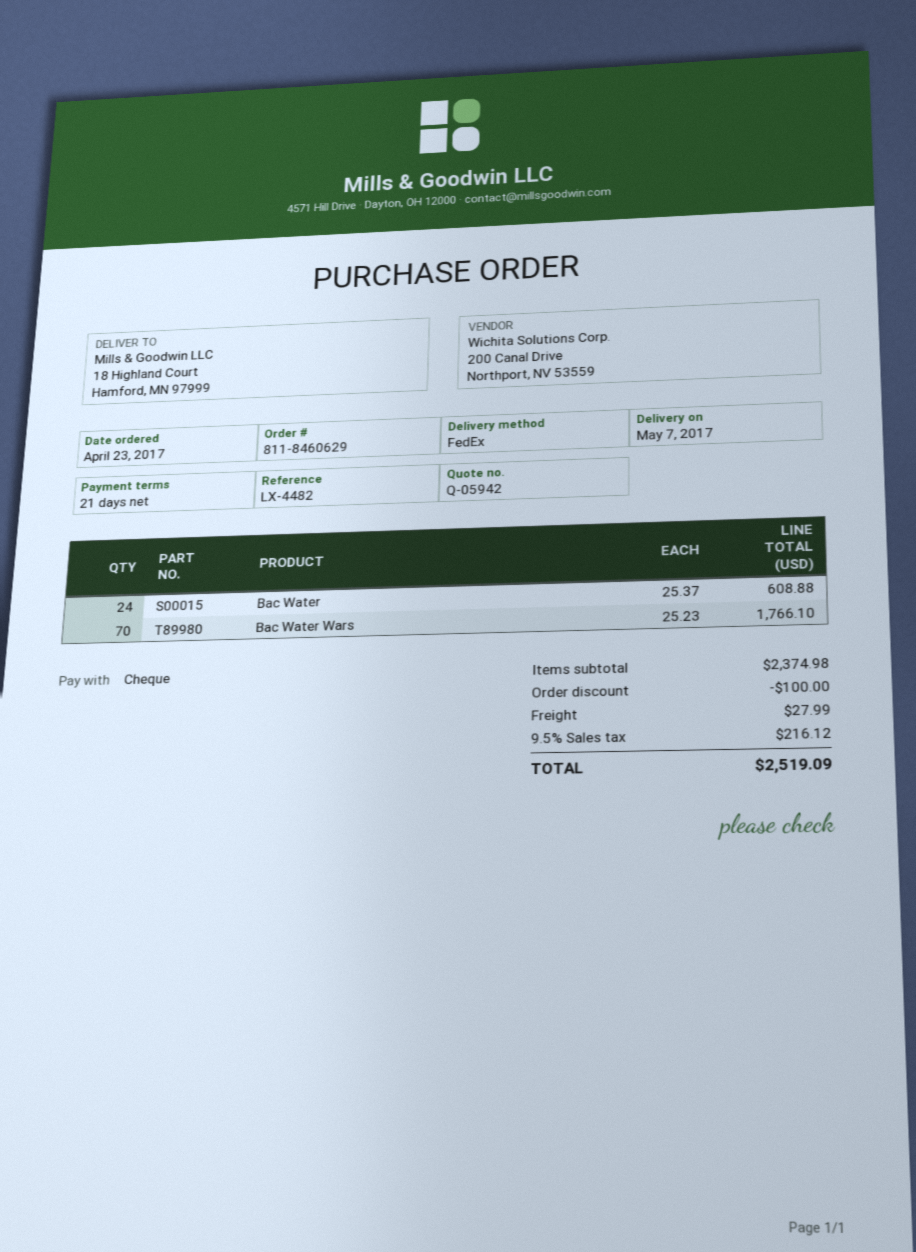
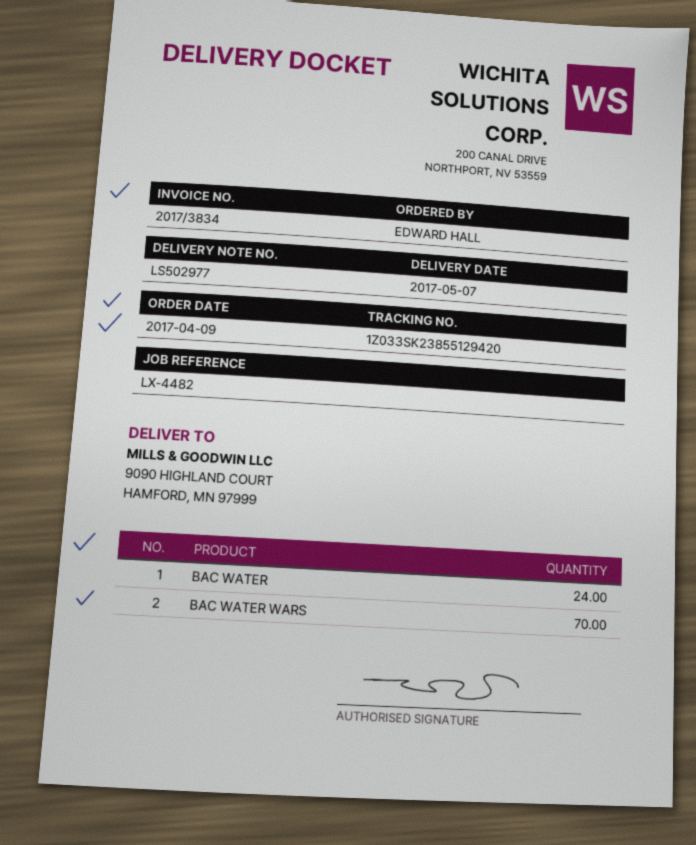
order date: 2017-04-23 -> 2017-04-09
ship to: 18 Highland Court, Hamford, MN 97999 -> 9090 HIGHLAND COURT, HAMFORD, MN 97999

